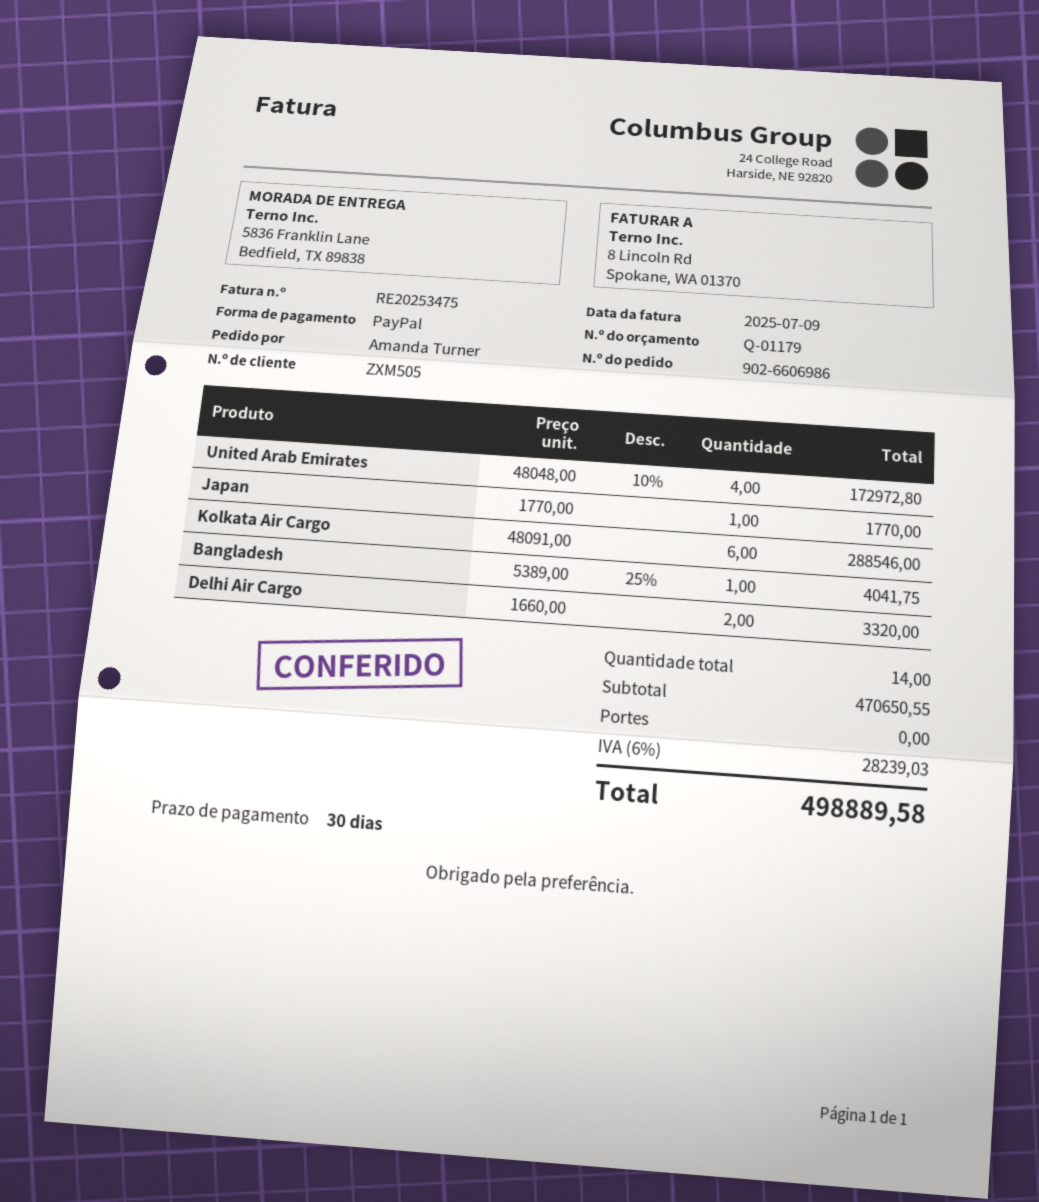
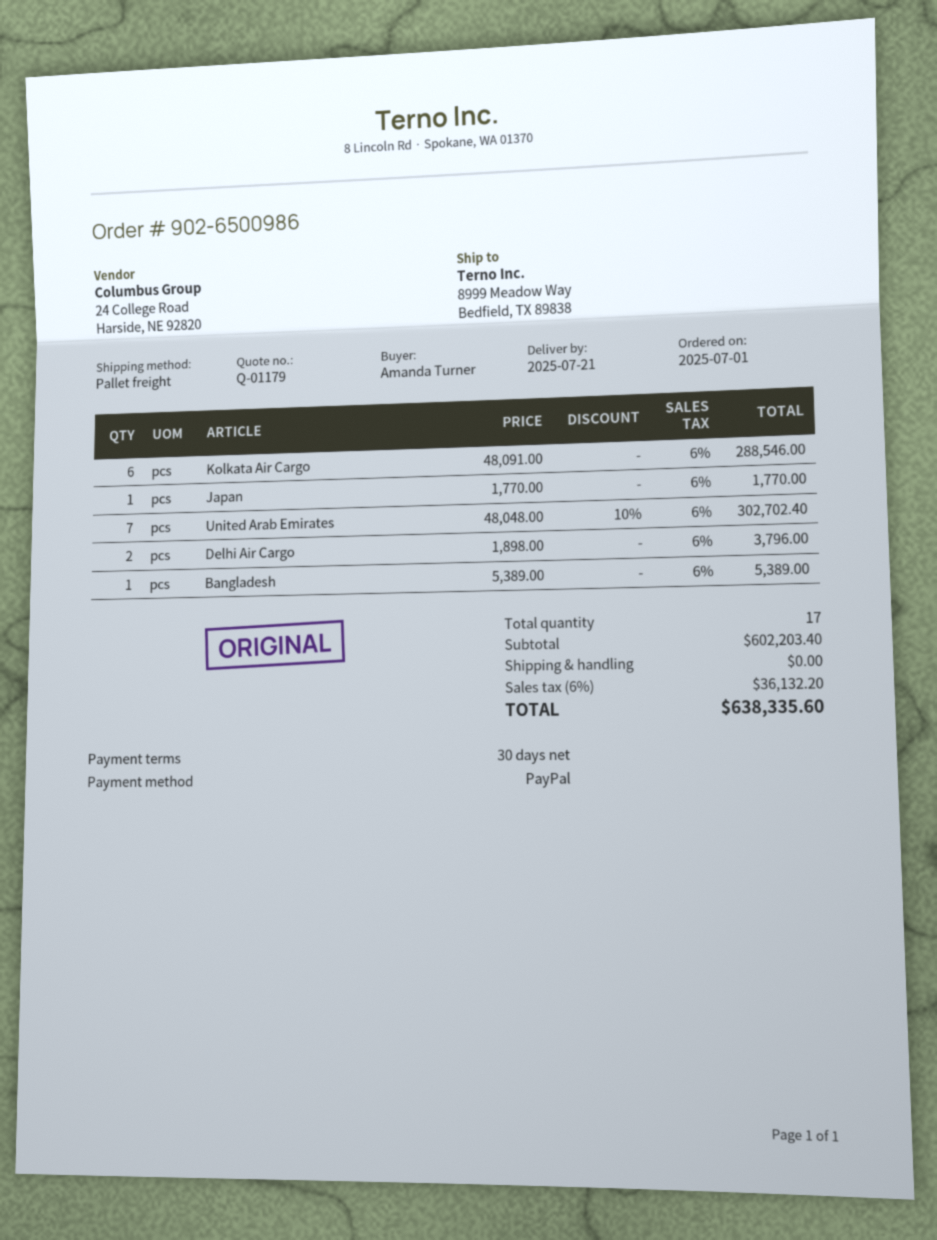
order number: 902-6606986 -> 902-6500986
ship to: 5836 Franklin Lane, Bedfield, TX 89838 -> 8999 Meadow Way, Bedfield, TX 89838
United Arab Emirates: 4 x 48048.00 - 10% = 172972.80 -> 7 x 48048.00 - 10% = 302702.40
Bangladesh: 1 x 5389.00 - 25% = 4041.75 -> 1 x 5389.00 = 5389.00
Delhi Air Cargo: 2 x 1660.00 = 3320.00 -> 2 x 1898.00 = 3796.00
total quantity: 14 -> 17
subtotal: 470650.55 -> 602203.40
tax: 6% = 28239.03 -> 6% = 36132.20
total: 498889.58 -> 638335.60

